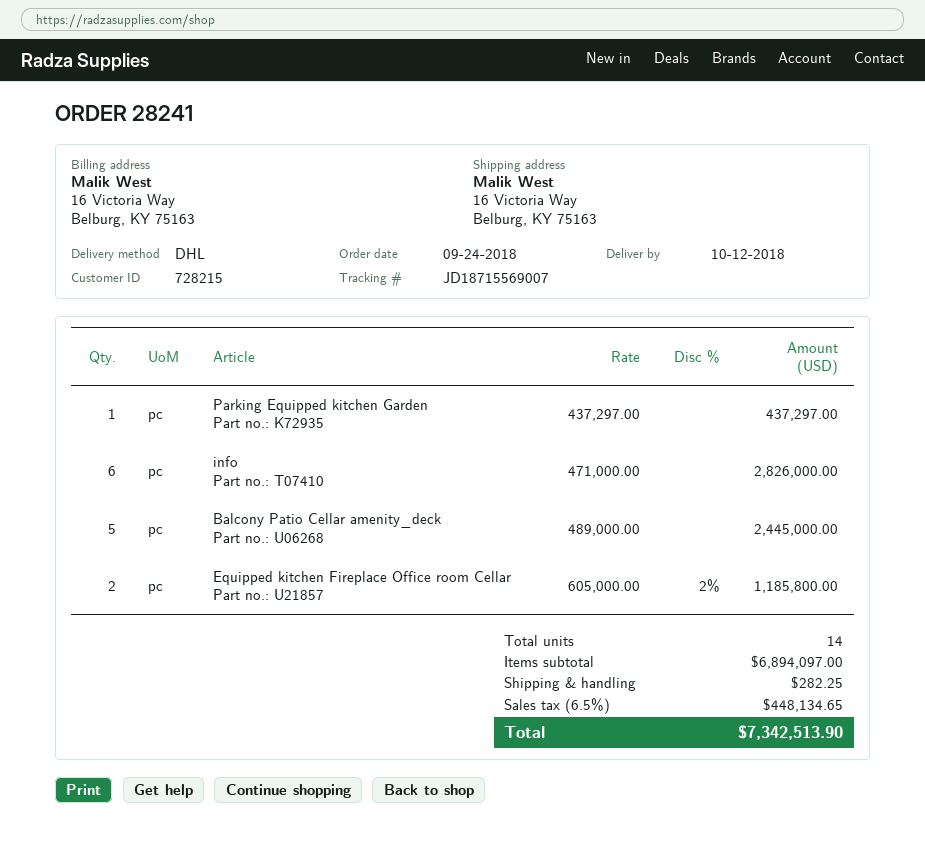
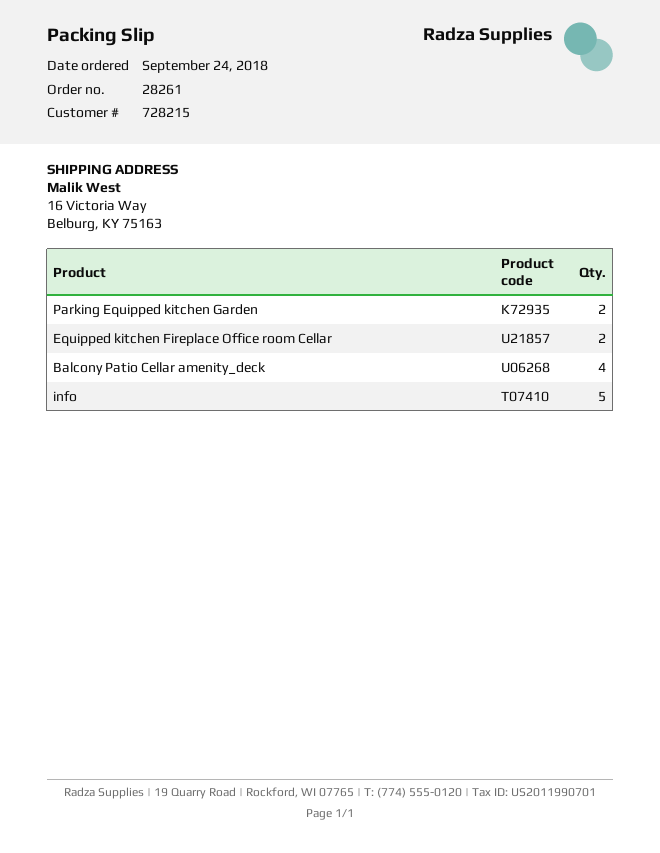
order number: 28241 -> 28261
Parking Equipped kitchen Garden: 1 -> 2
info: 6 -> 5
Balcony Patio Cellar amenity_deck: 5 -> 4

